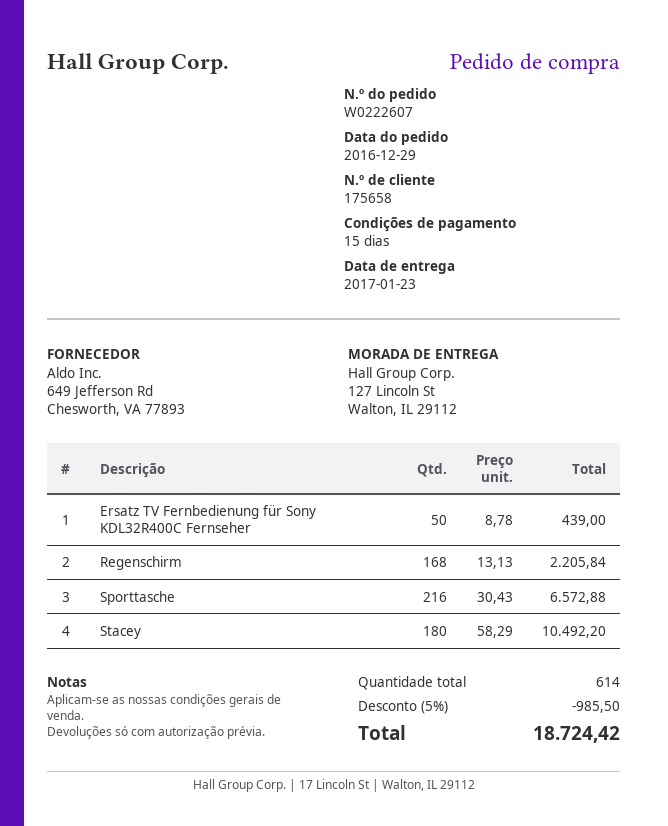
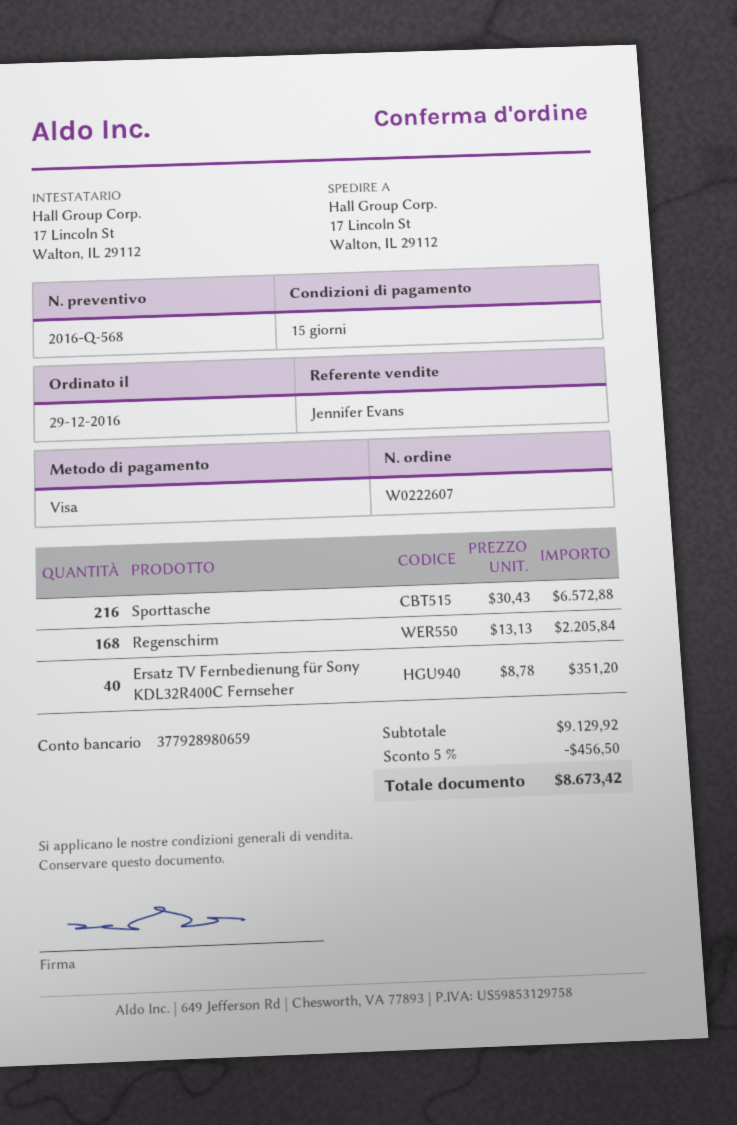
ship to: 127 Lincoln St, Walton, IL 29112 -> 17 Lincoln St, Walton, IL 29112
Ersatz TV Fernbedienung für Sony KDL32R400C Fernseher: 50 x 8.78 = 439.00 -> 40 x 8.78 = 351.20
Stacey: 180 x 58.29 = 10492.20 -> none
discount: 5% = 985.50 -> 5% = 456.50
total: 18724.42 -> 8673.42

